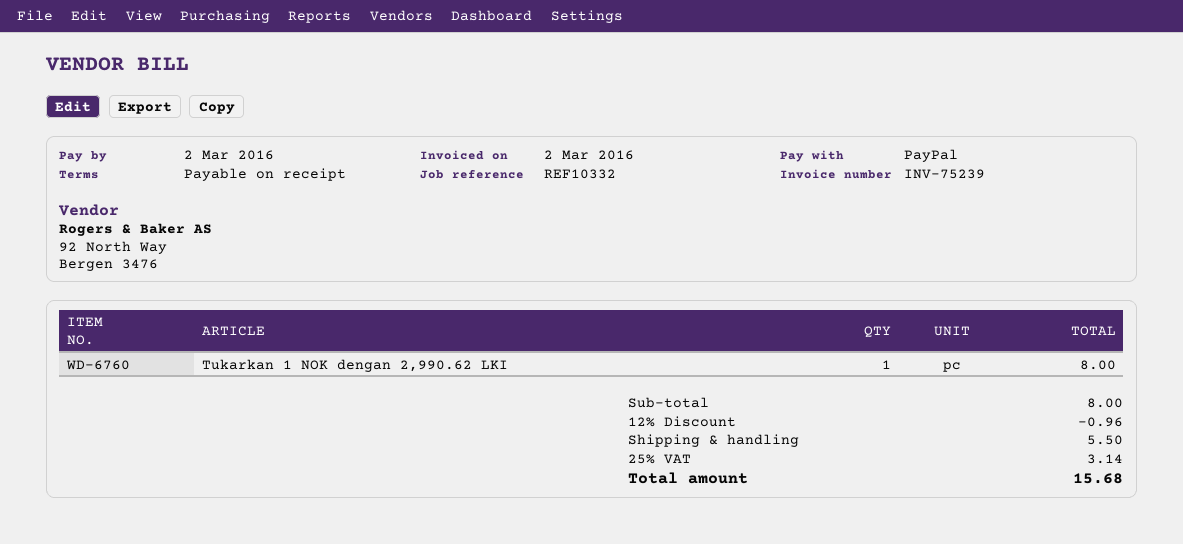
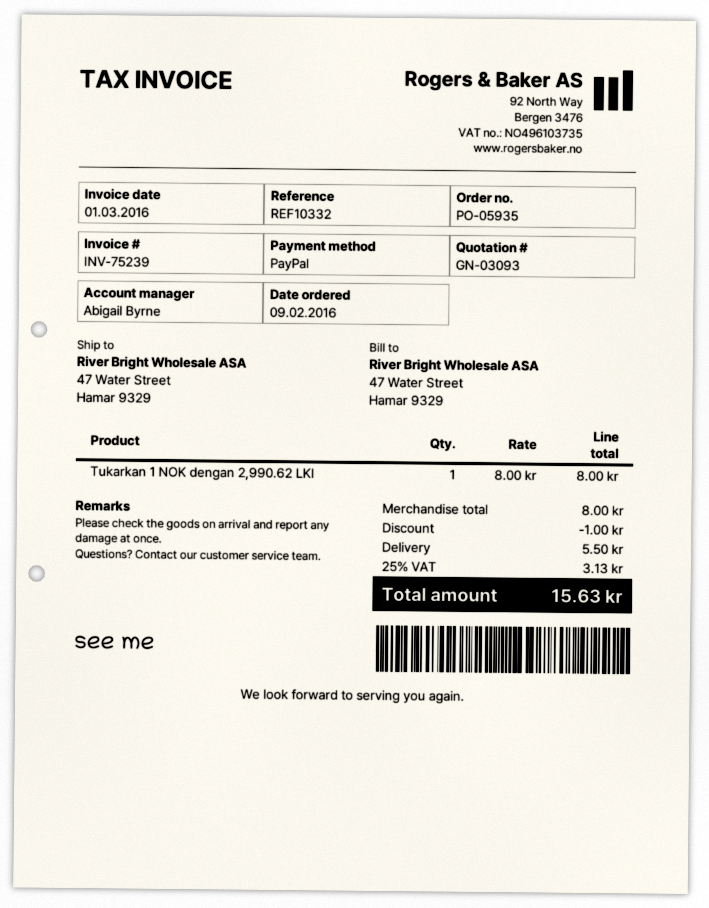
invoice date: 2016-03-02 -> 2016-03-01
discount: 0.96 -> 1.00
tax: 25% = 3.14 -> 25% = 3.13
total: 15.68 -> 15.63

